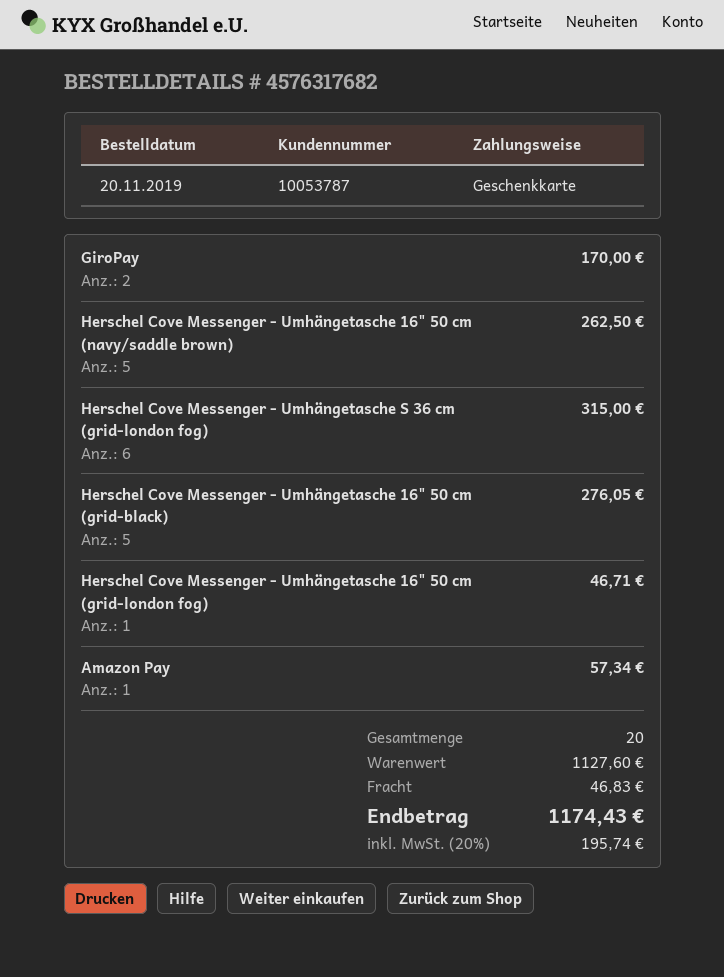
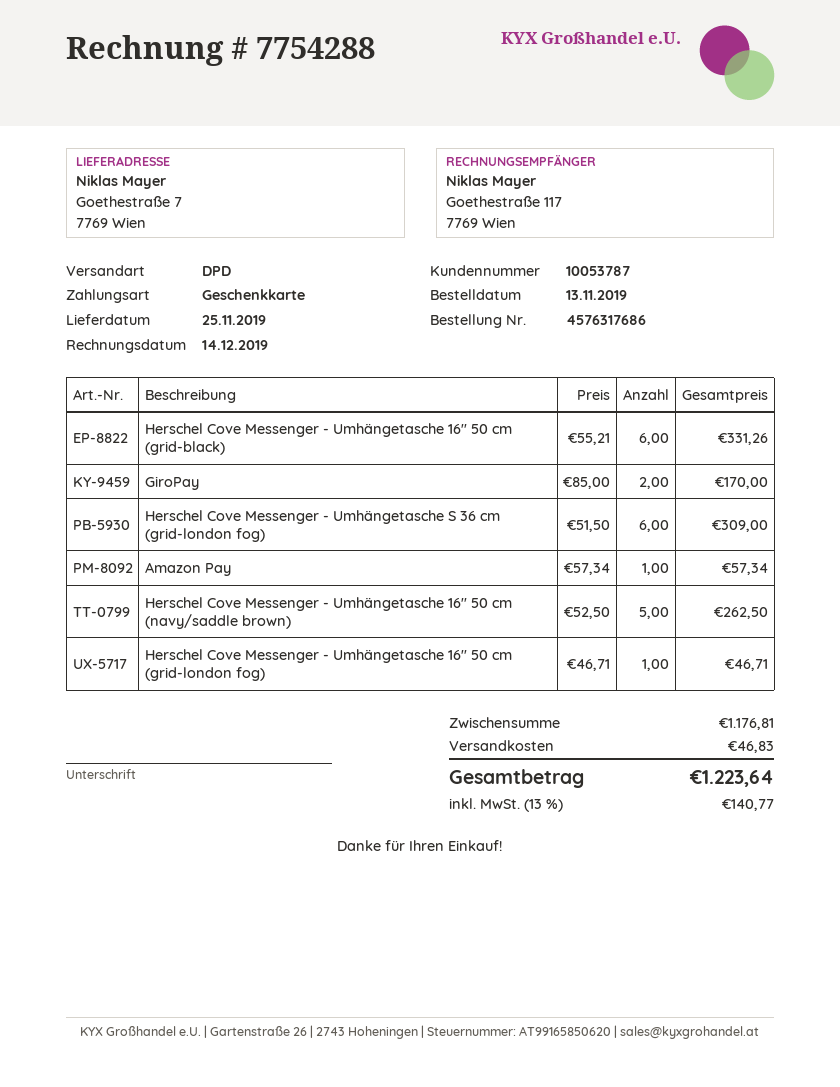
order number: 4576317682 -> 4576317686
order date: 2019-11-20 -> 2019-11-13
Herschel Cove Messenger - Umhängetasche S 36 cm (grid-london fog): 6 for 315.00 -> 6 for 309.00
Herschel Cove Messenger - Umhängetasche 16" 50 cm (grid-black): 5 for 276.05 -> 6 for 331.26
subtotal: 1127.60 -> 1176.81
tax: 20% = 195.74 -> 13% = 140.77
total: 1174.43 -> 1223.64

